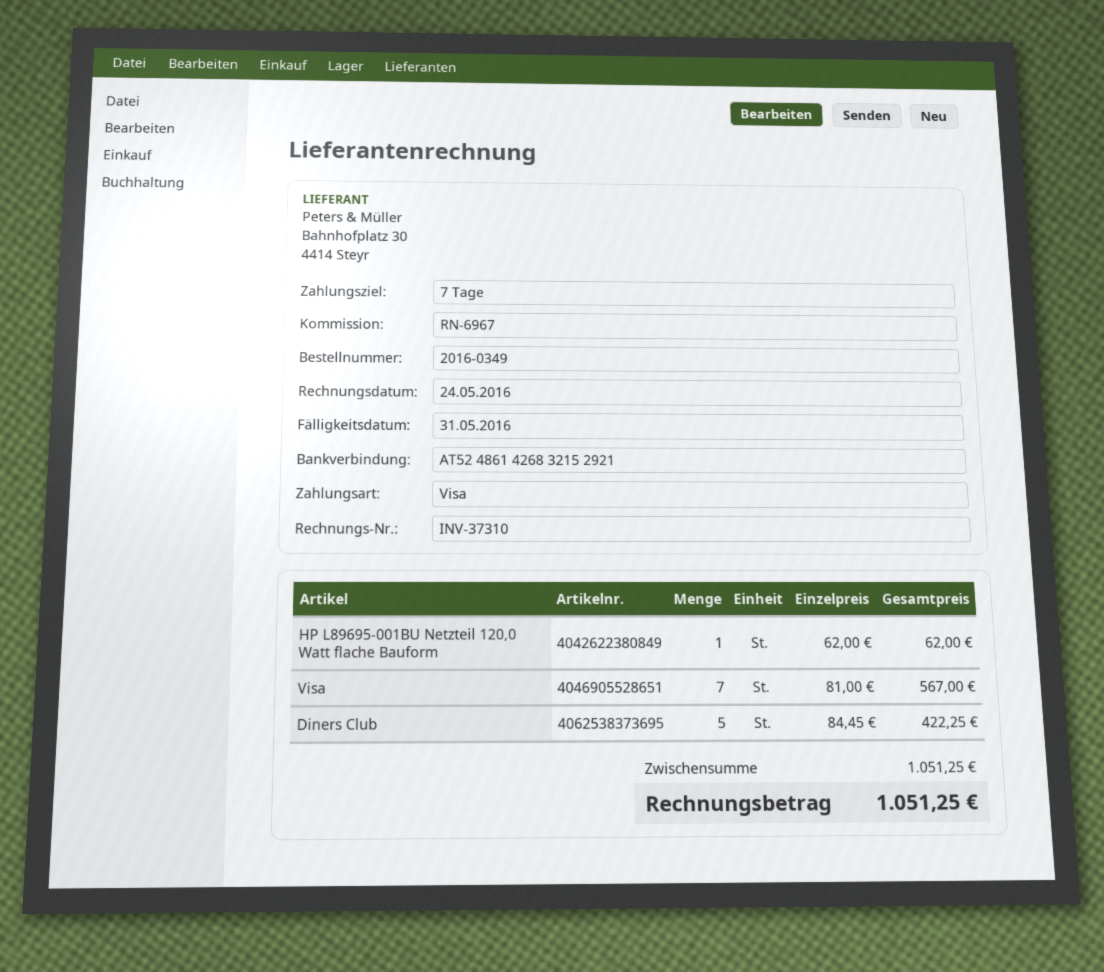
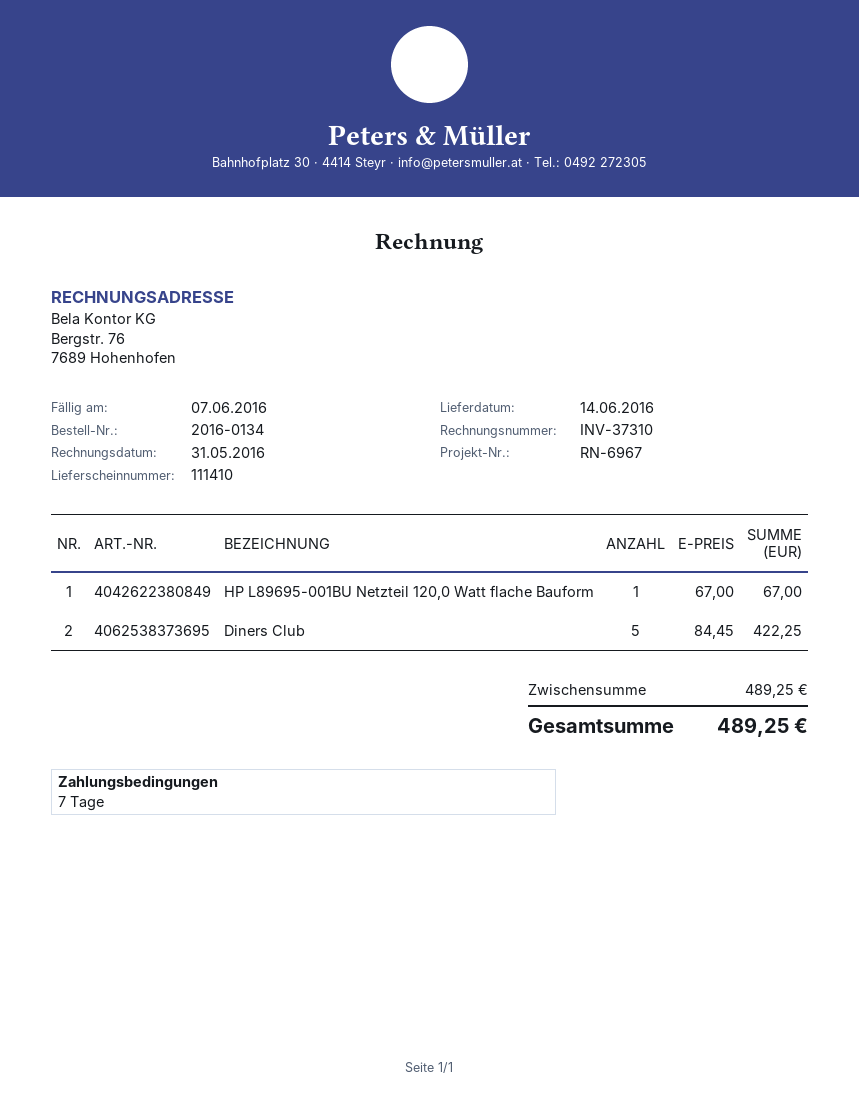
order number: 2016-0349 -> 2016-0134
invoice date: 2016-05-24 -> 2016-05-31
due date: 2016-05-31 -> 2016-06-07
HP L89695-001BU Netzteil 120,0 Watt flache Bauform: 1 x 62.00 = 62.00 -> 1 x 67.00 = 67.00
Visa: 7 x 81.00 = 567.00 -> none
subtotal: 1051.25 -> 489.25
total: 1051.25 -> 489.25

